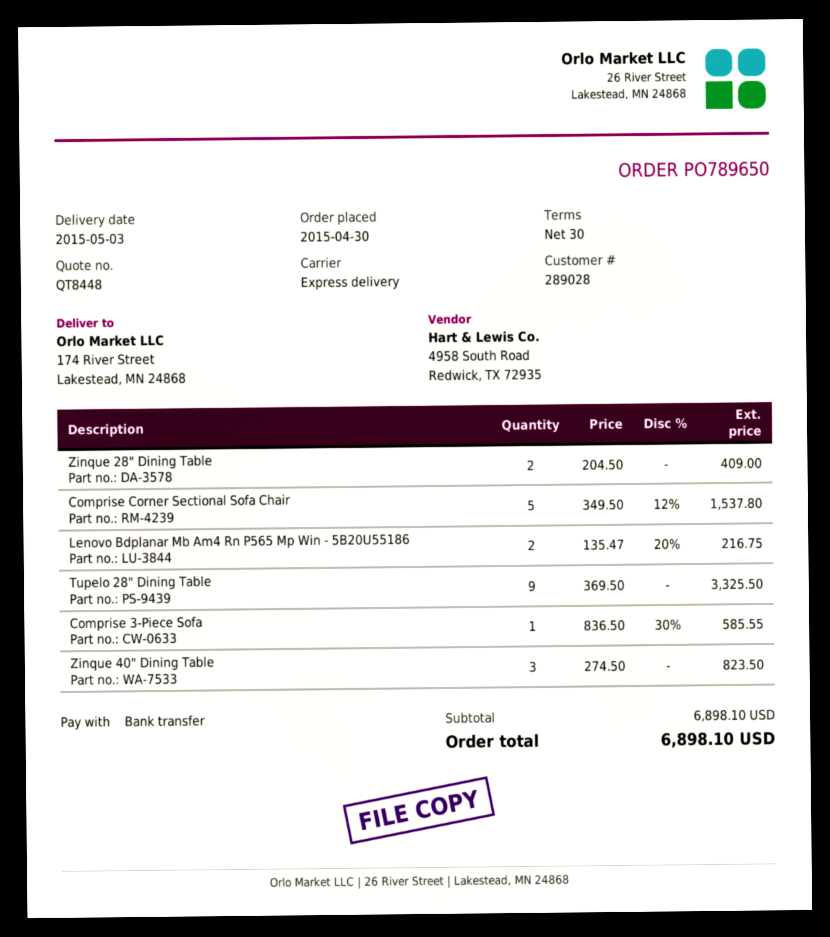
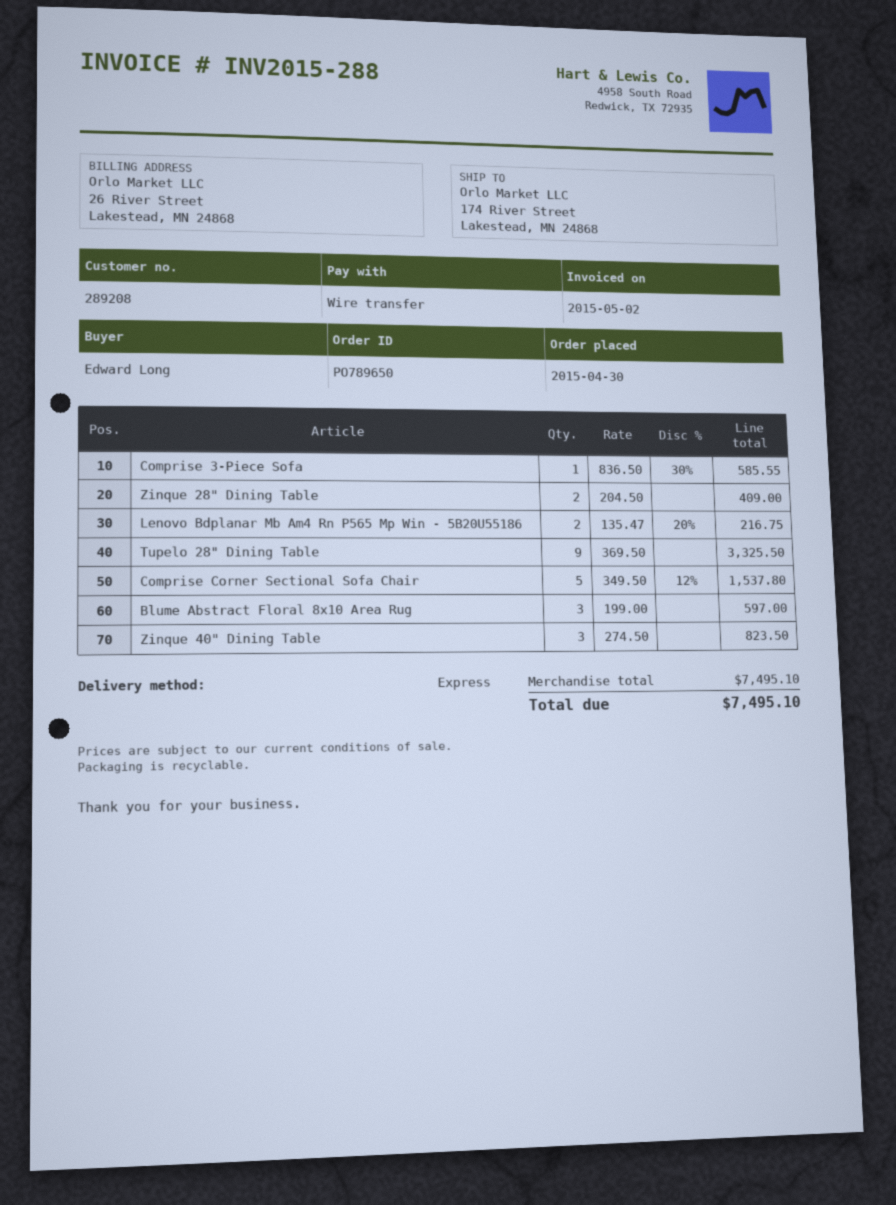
customer number: 289028 -> 289208
Blume Abstract Floral 8x10 Area Rug: none -> 3 x 199.00 = 597.00
subtotal: 6898.10 -> 7495.10
total: 6898.10 -> 7495.10

